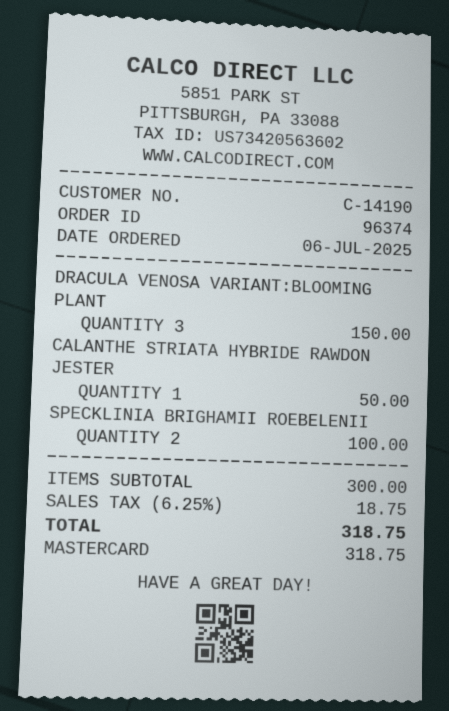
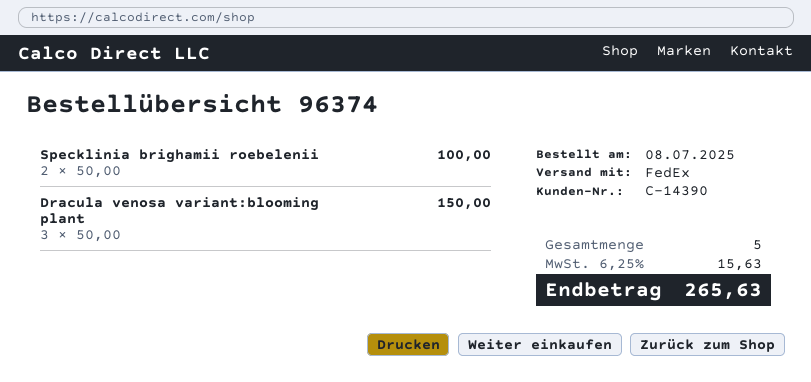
order date: 2025-07-06 -> 2025-07-08
customer number: C-14190 -> C-14390
CALANTHE STRIATA HYBRIDE RAWDON JESTER: 1 for 50.00 -> none
tax: 6.25% = 18.75 -> 6.25% = 15.63
total: 318.75 -> 265.63

